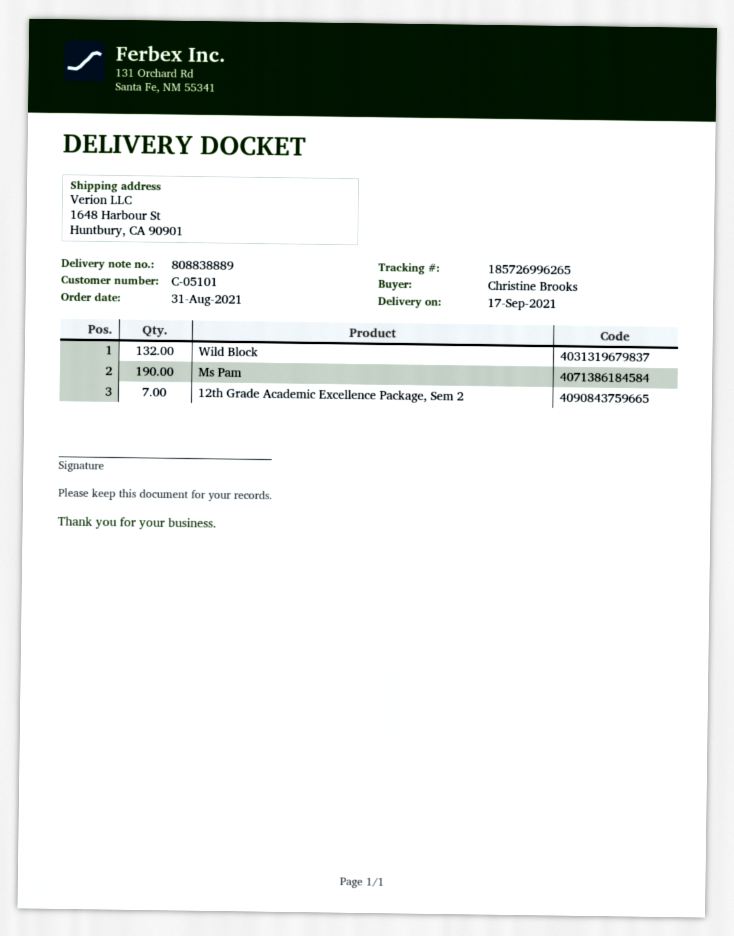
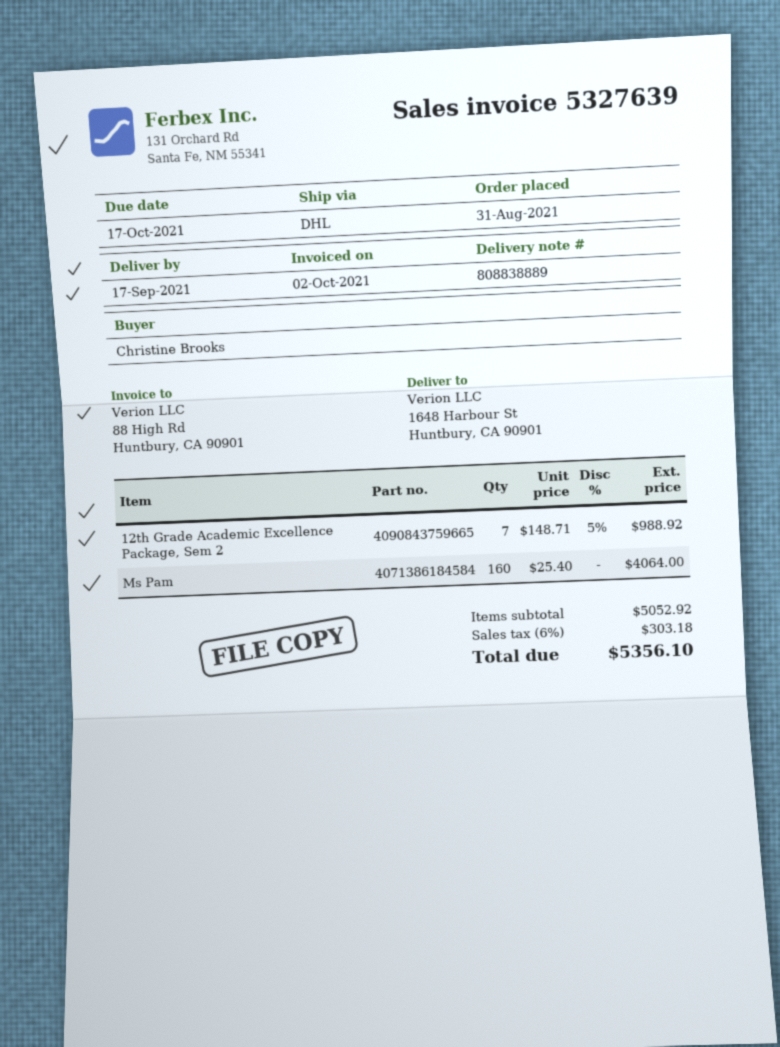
Wild Block: 132 -> none
Ms Pam: 190 -> 160

